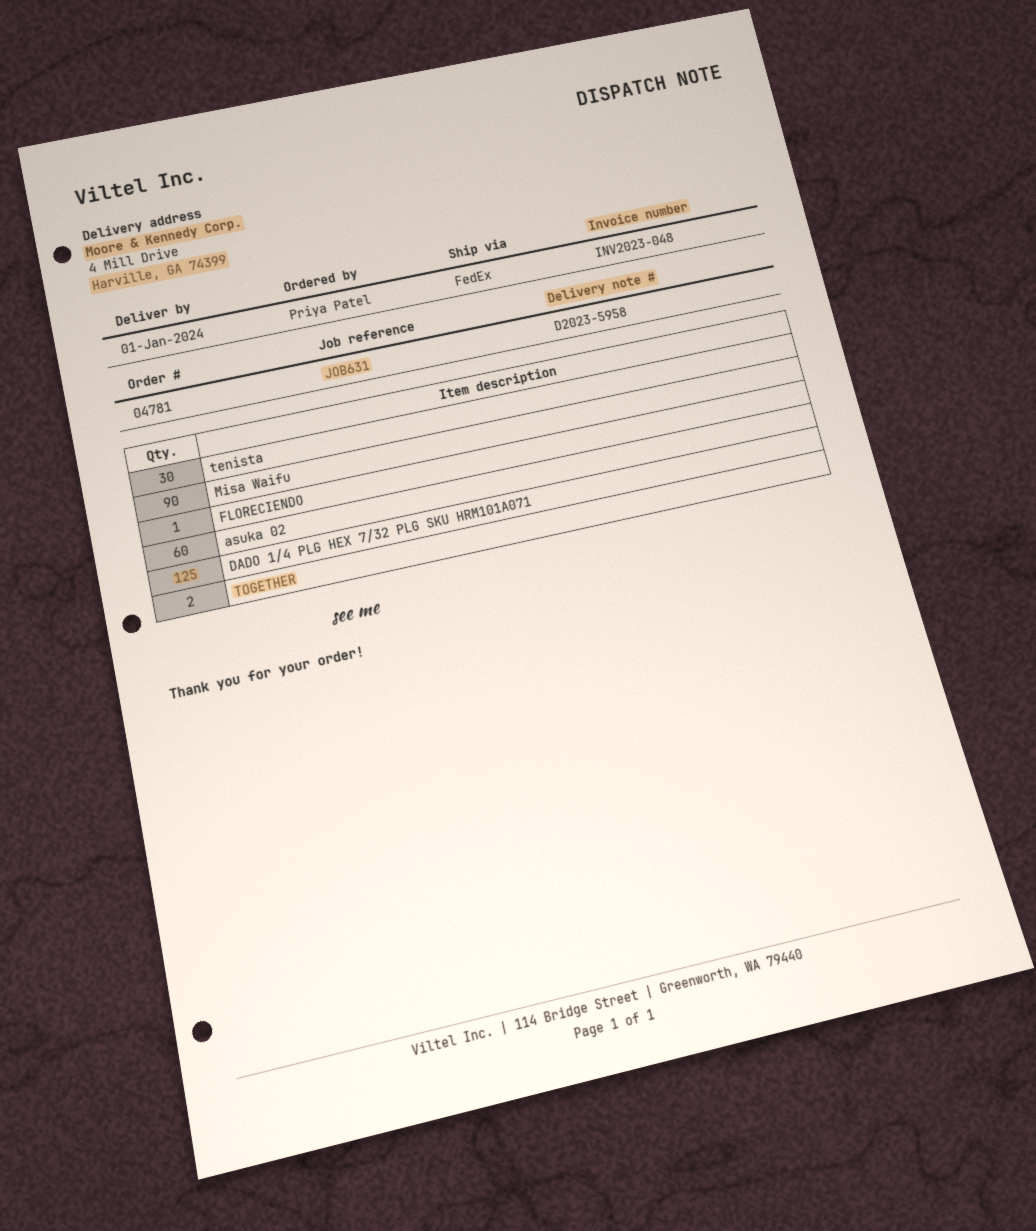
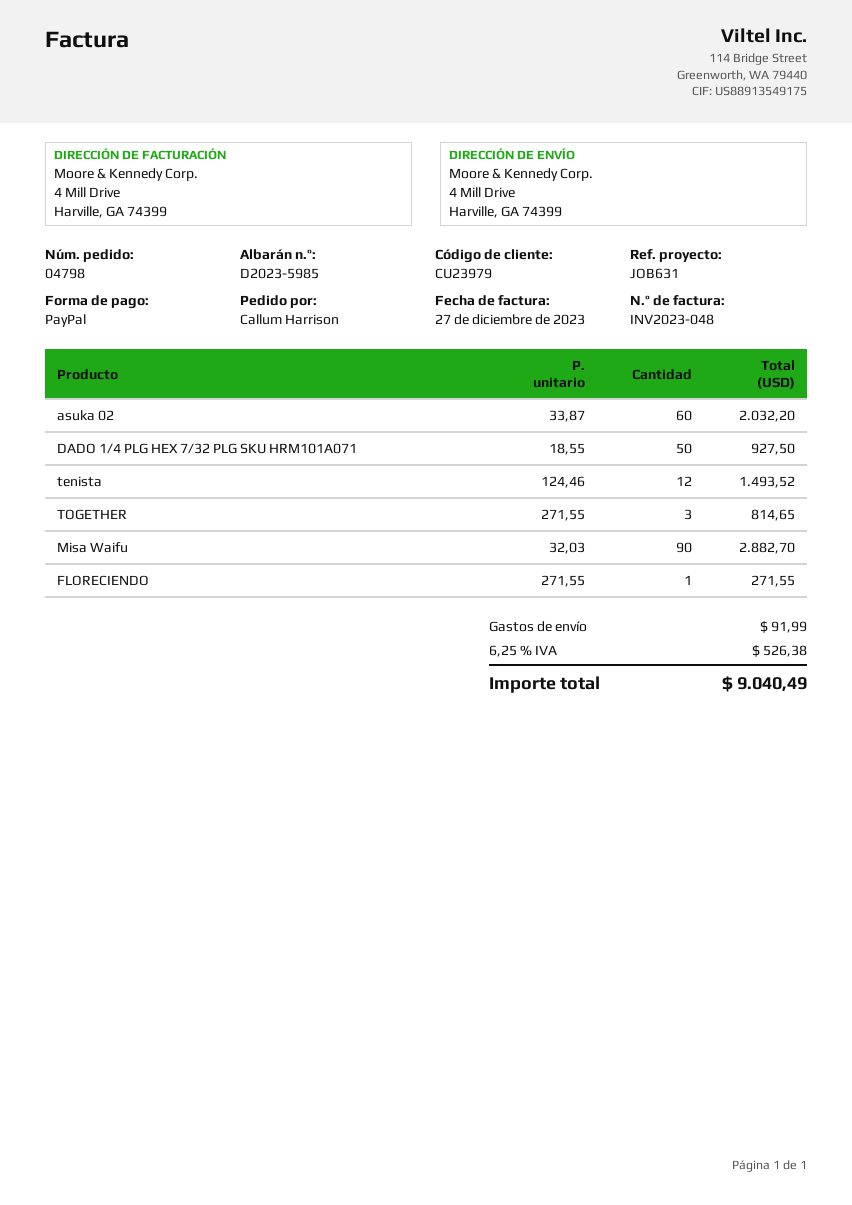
order number: 04781 -> 04798
delivery note number: D2023-5958 -> D2023-5985
ordered by: Priya Patel -> Callum Harrison
tenista: 30 -> 12
DADO 1/4 PLG HEX 7/32 PLG SKU HRM101A071: 125 -> 50
TOGETHER: 2 -> 3

